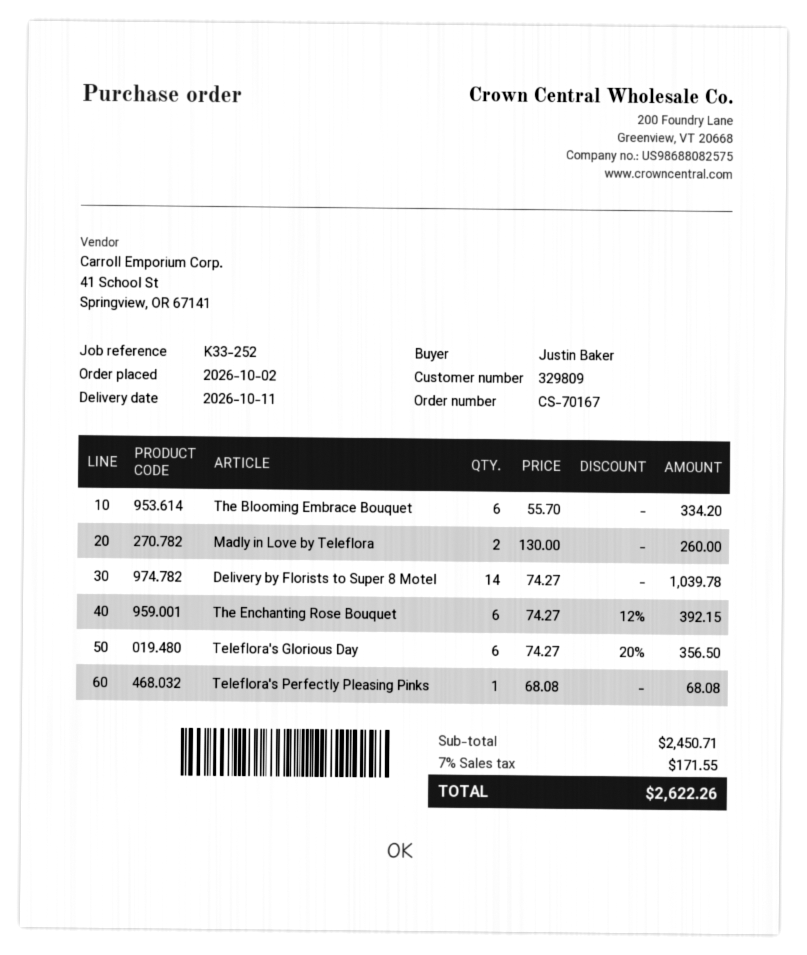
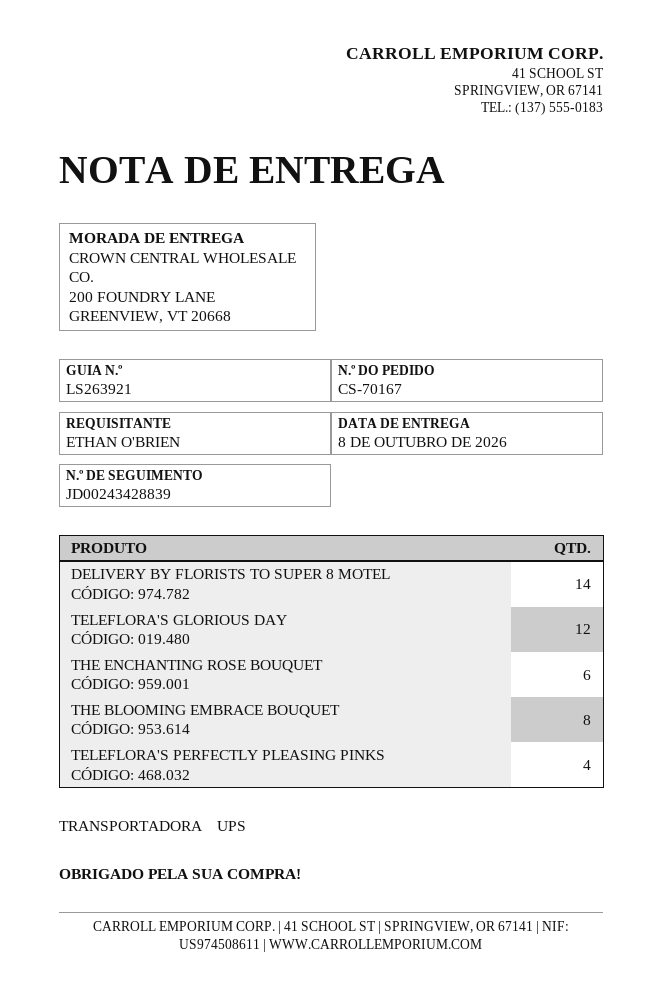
delivery date: 2026-10-11 -> 2026-10-08
ordered by: Justin Baker -> ETHAN O'BRIEN
The Blooming Embrace Bouquet: 6 -> 8
Madly in Love by Teleflora: 2 -> none
Teleflora's Glorious Day: 6 -> 12
Teleflora's Perfectly Pleasing Pinks: 1 -> 4

